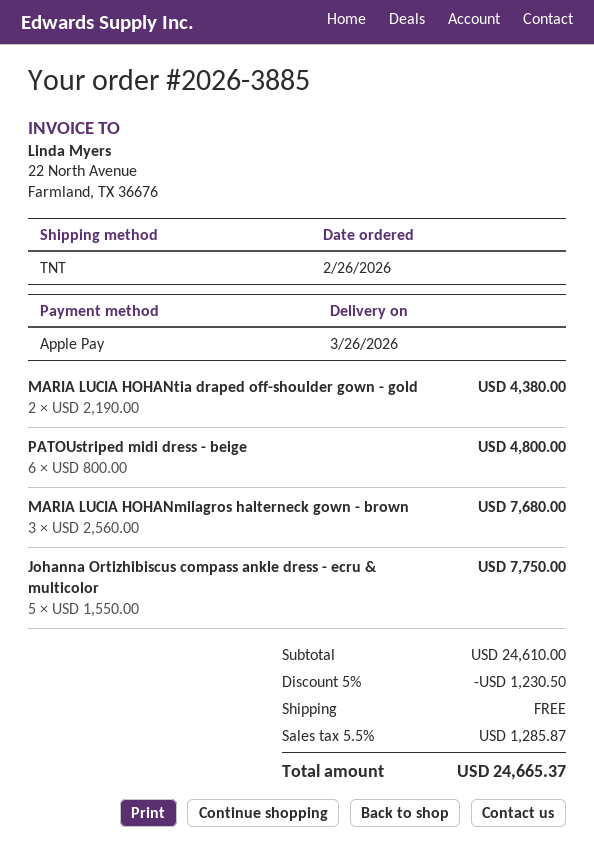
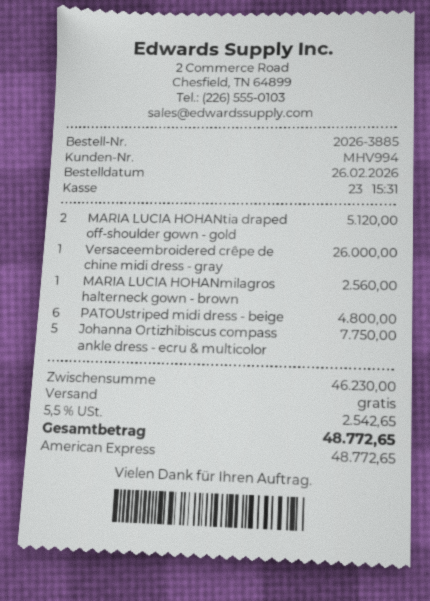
payment method: Apple Pay -> American Express
MARIA LUCIA HOHANtia draped off-shoulder gown - gold: 2 for 4380.00 -> 2 for 5120.00
MARIA LUCIA HOHANmilagros halterneck gown - brown: 3 for 7680.00 -> 1 for 2560.00
Versaceembroidered crêpe de chine midi dress - gray: none -> 1 for 26000.00
subtotal: 24610.00 -> 46230.00
discount: 5% = 1230.50 -> none
tax: 5.5% = 1285.87 -> 5.5% = 2542.65
total: 24665.37 -> 48772.65

